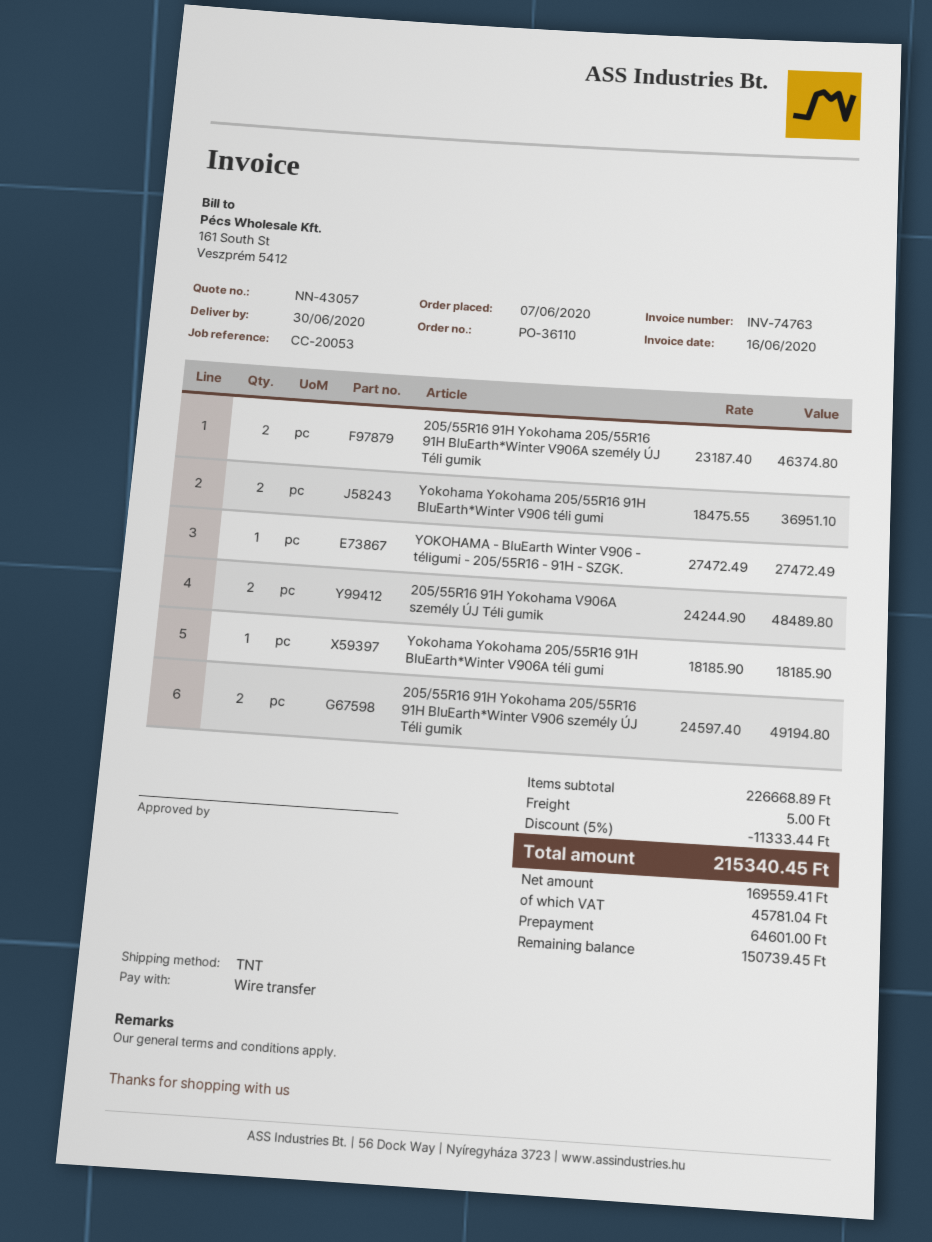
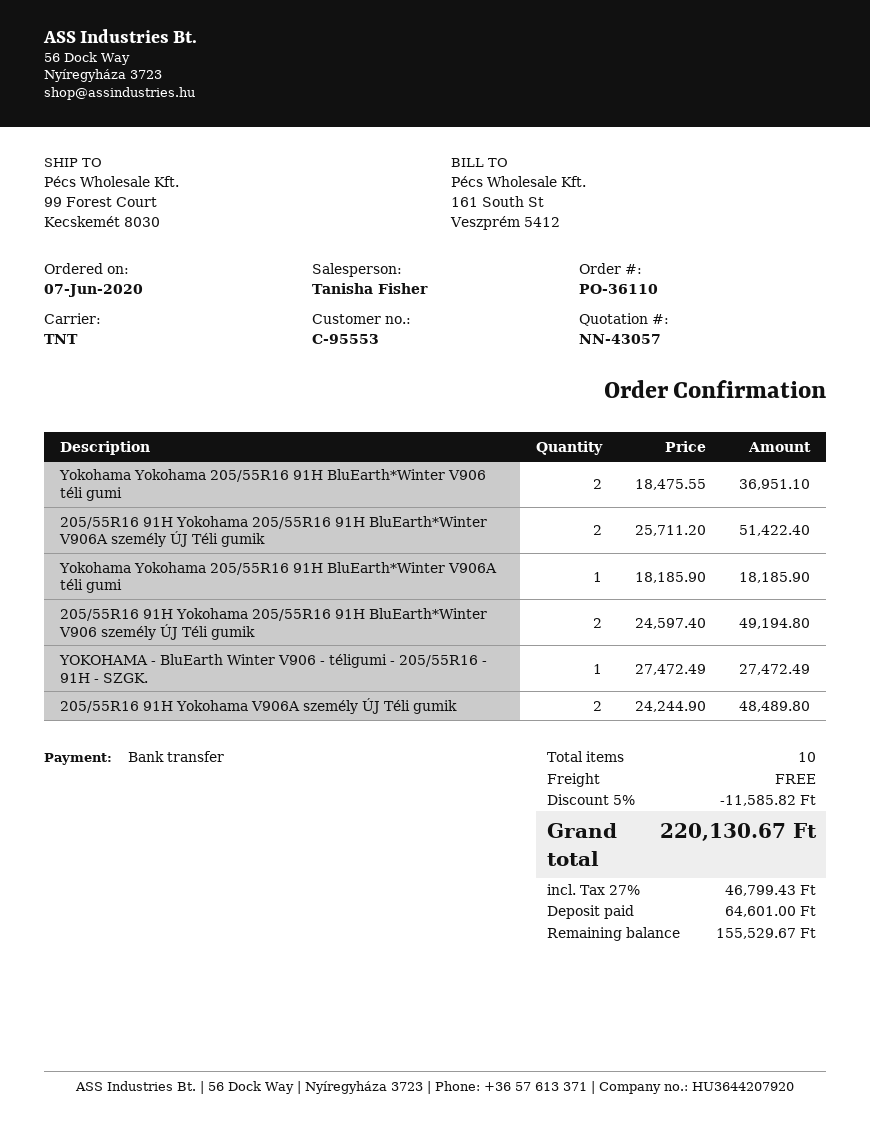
205/55R16 91H Yokohama 205/55R16 91H BluEarth*Winter V906A személy ÚJ Téli gumik: 2 x 23187.40 = 46374.80 -> 2 x 25711.20 = 51422.40
discount: 5% = 11333.44 -> 5% = 11585.82
shipping: 5.00 -> 0.00
tax: 45781.04 -> 46799.43
total: 215340.45 -> 220130.67
balance: 150739.45 -> 155529.67

